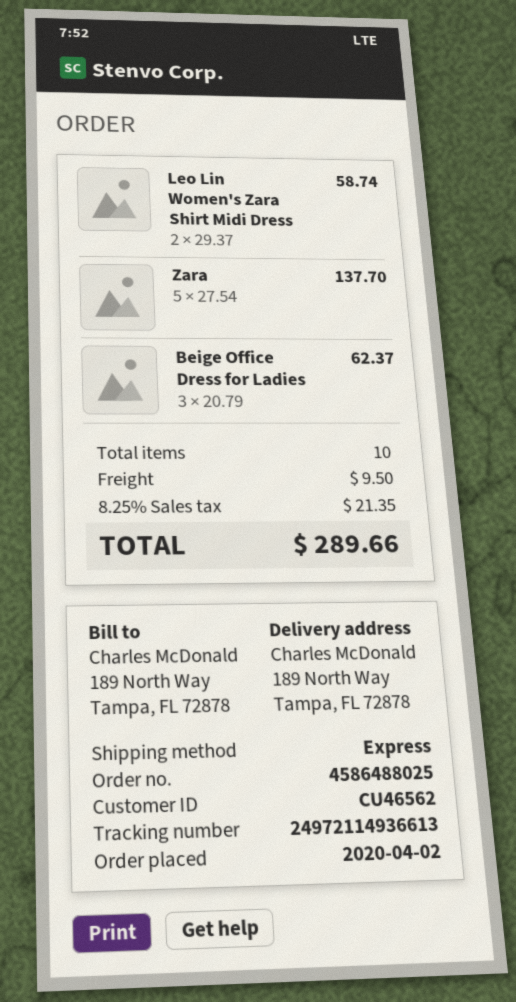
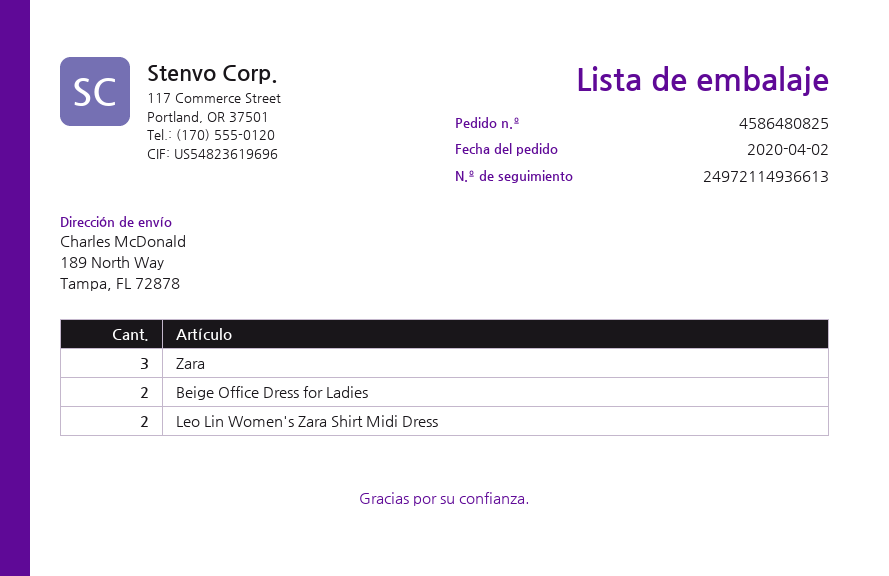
order number: 4586488025 -> 4586480825
Zara: 5 -> 3
Beige Office Dress for Ladies: 3 -> 2

